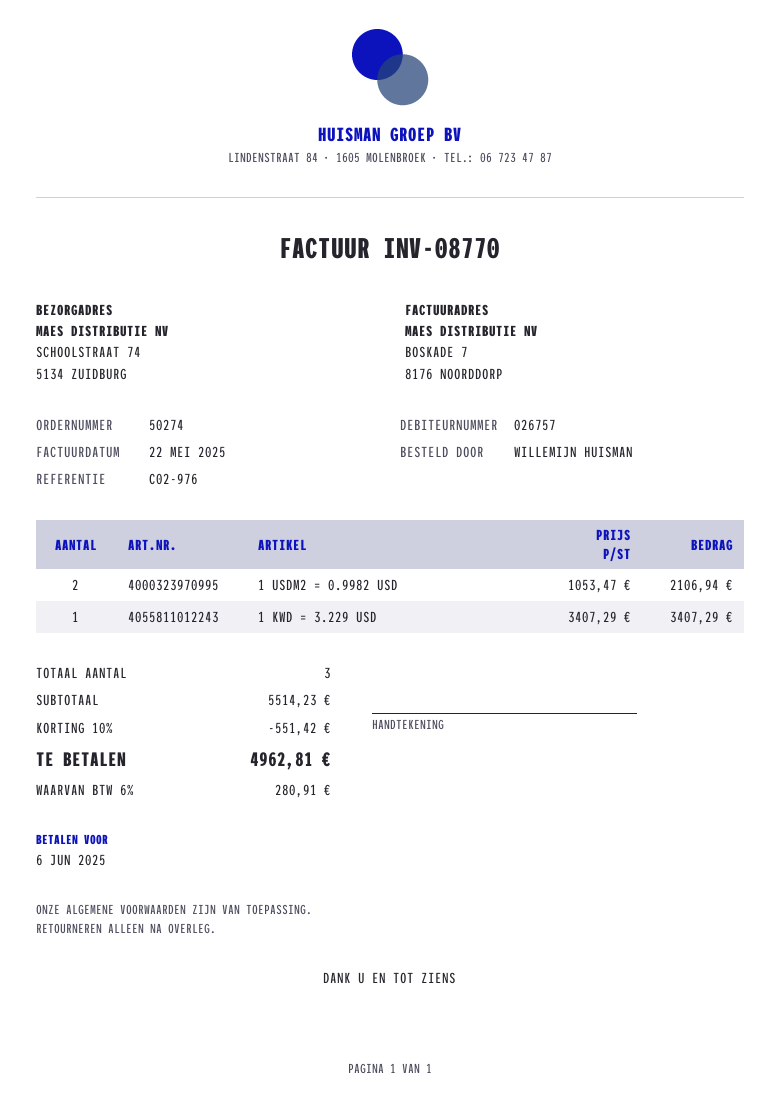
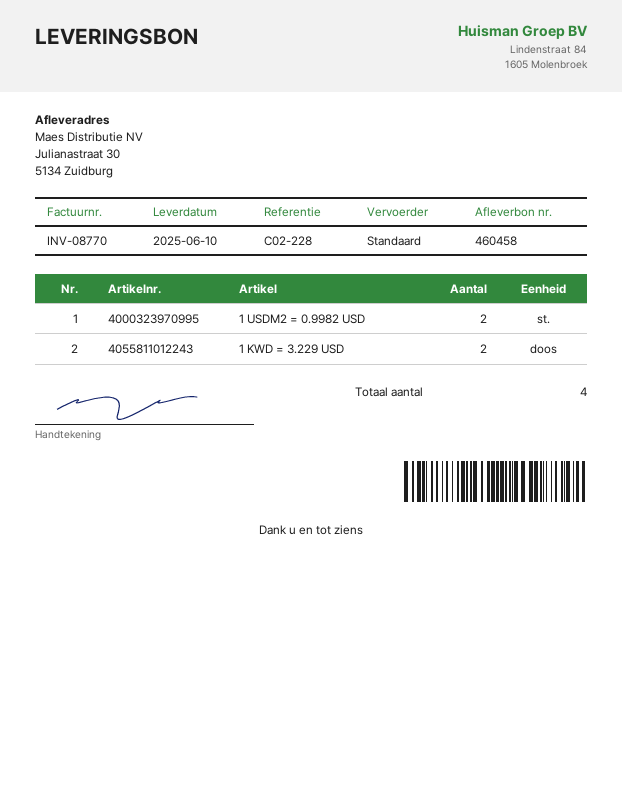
reference: C02-976 -> C02-228
ship to: SCHOOLSTRAAT 74, 5134 ZUIDBURG -> Julianastraat 30, 5134 Zuidburg
1 KWD = 3.229 USD: 1 -> 2
total quantity: 3 -> 4

